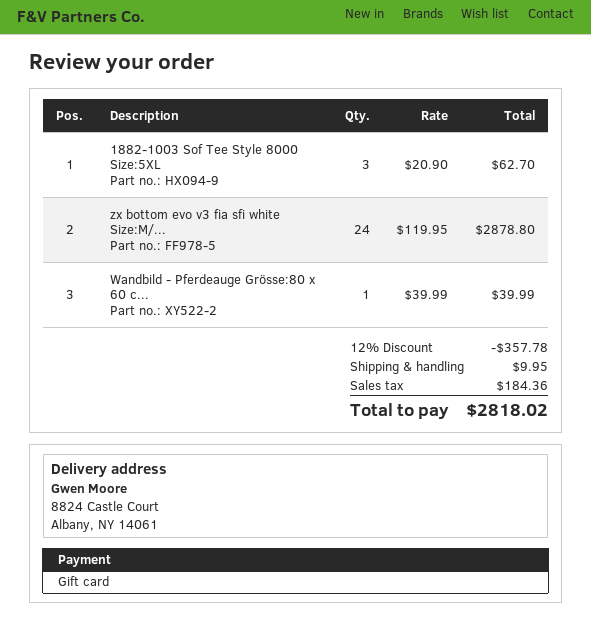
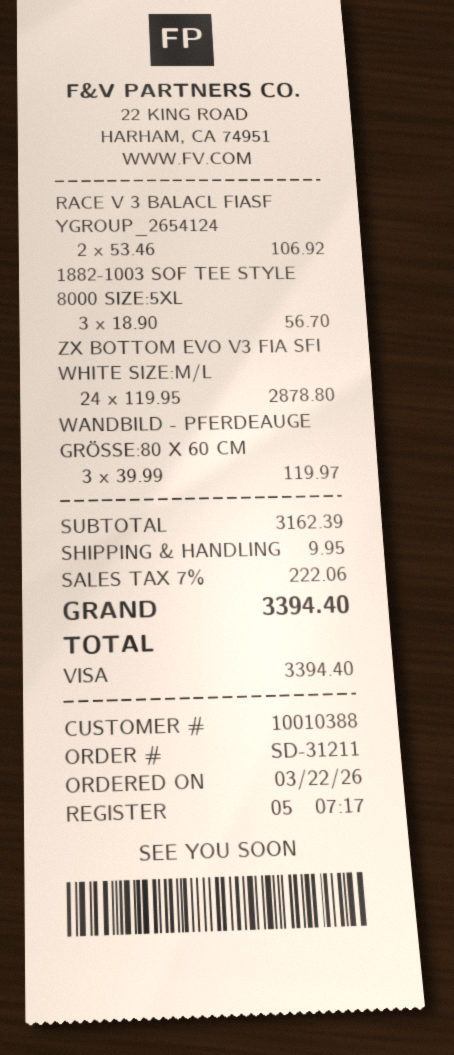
payment method: gift card -> Visa
1882-1003 Sof Tee Style 8000 Size:5XL: 3 x 20.90 = 62.70 -> 3 x 18.90 = 56.70
Wandbild - Pferdeauge Grösse:80 x 60 c...: 1 x 39.99 = 39.99 -> 3 x 39.99 = 119.97
RACE V 3 BALACL FIASF YGROUP_2654124: none -> 2 x 53.46 = 106.92
discount: 12% = 357.78 -> none
tax: 184.36 -> 222.06
total: 2818.02 -> 3394.40

